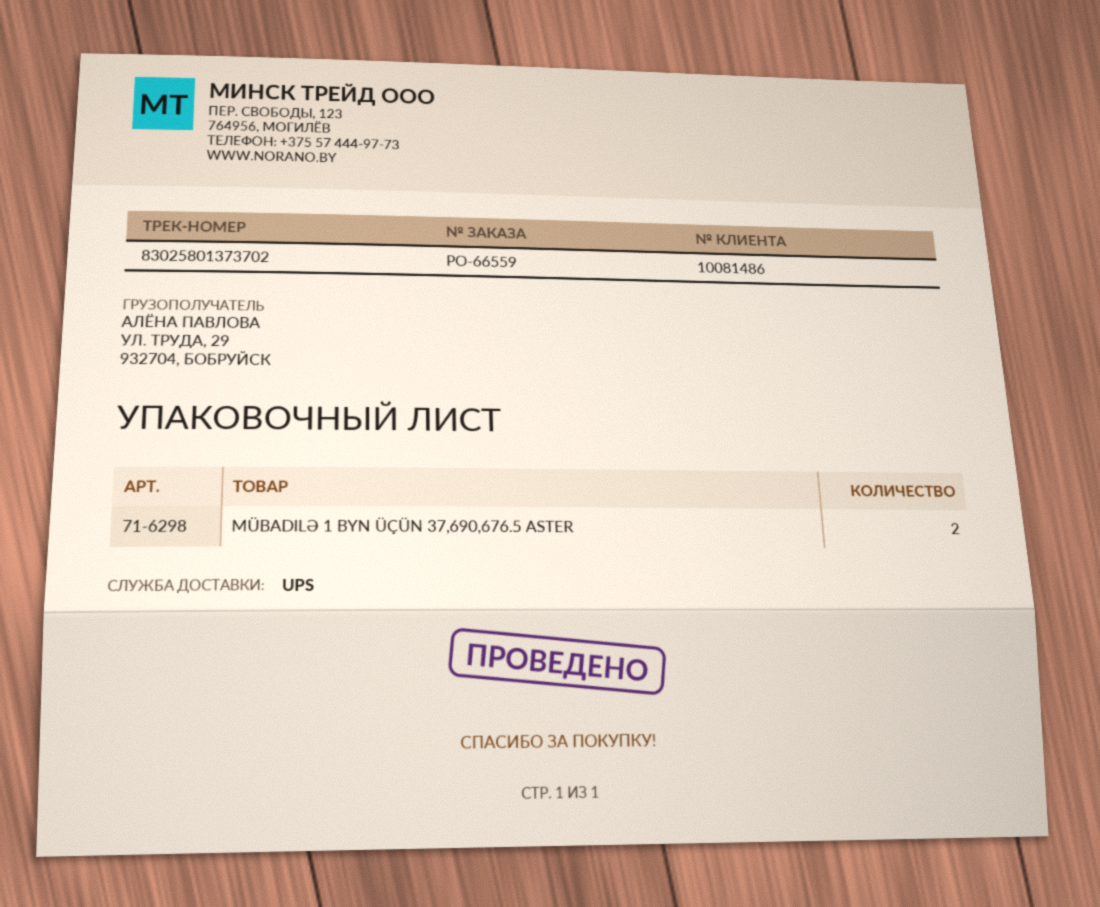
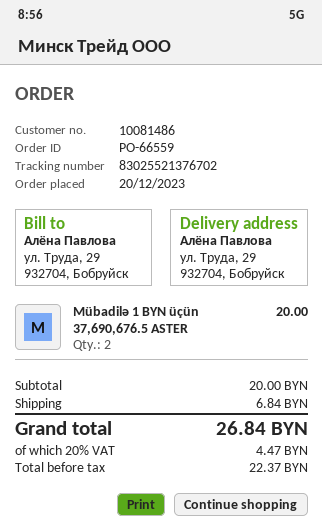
tracking number: 83025801373702 -> 83025521376702

